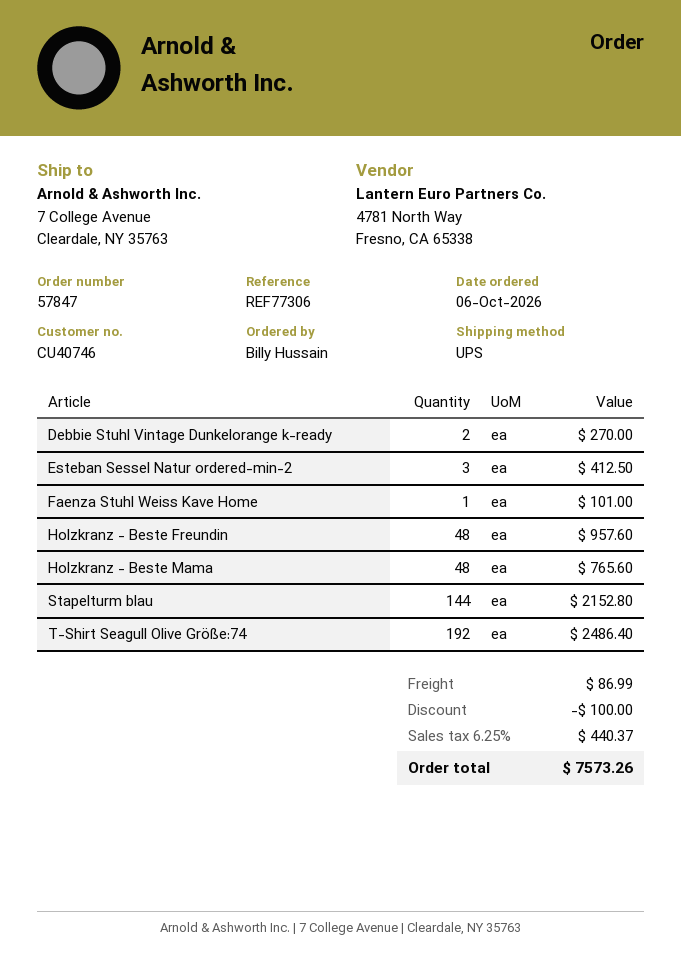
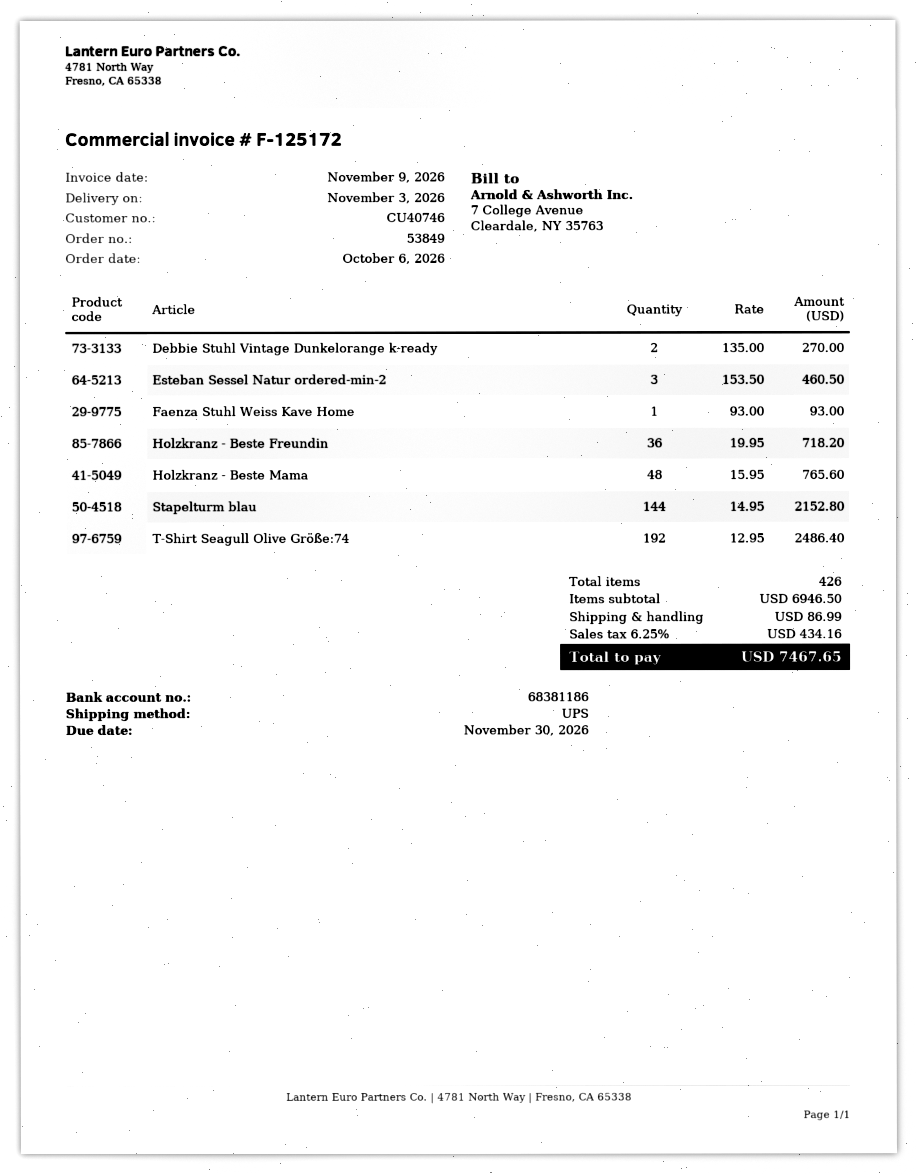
order number: 57847 -> 53849
Esteban Sessel Natur ordered-min-2: 3 for 412.50 -> 3 for 460.50
Faenza Stuhl Weiss Kave Home: 1 for 101.00 -> 1 for 93.00
Holzkranz - Beste Freundin: 48 for 957.60 -> 36 for 718.20
discount: 100.00 -> none
tax: 6.25% = 440.37 -> 6.25% = 434.16
total: 7573.26 -> 7467.65

